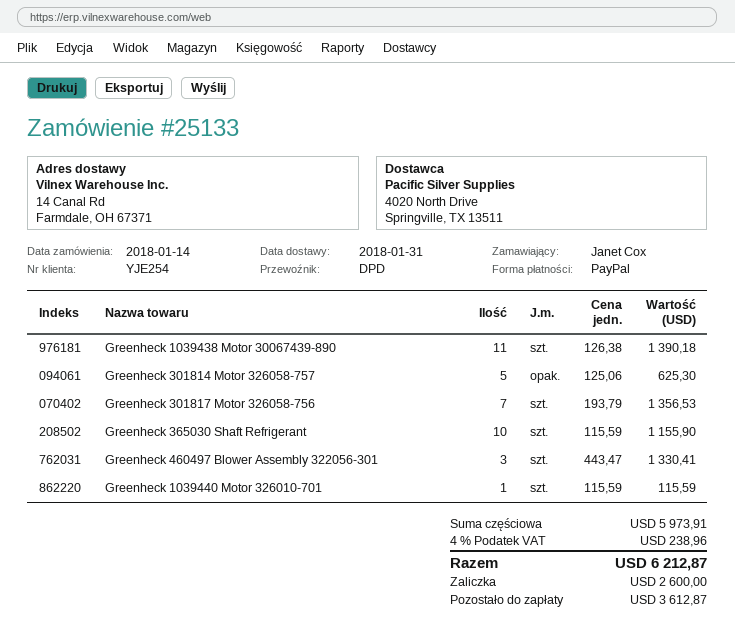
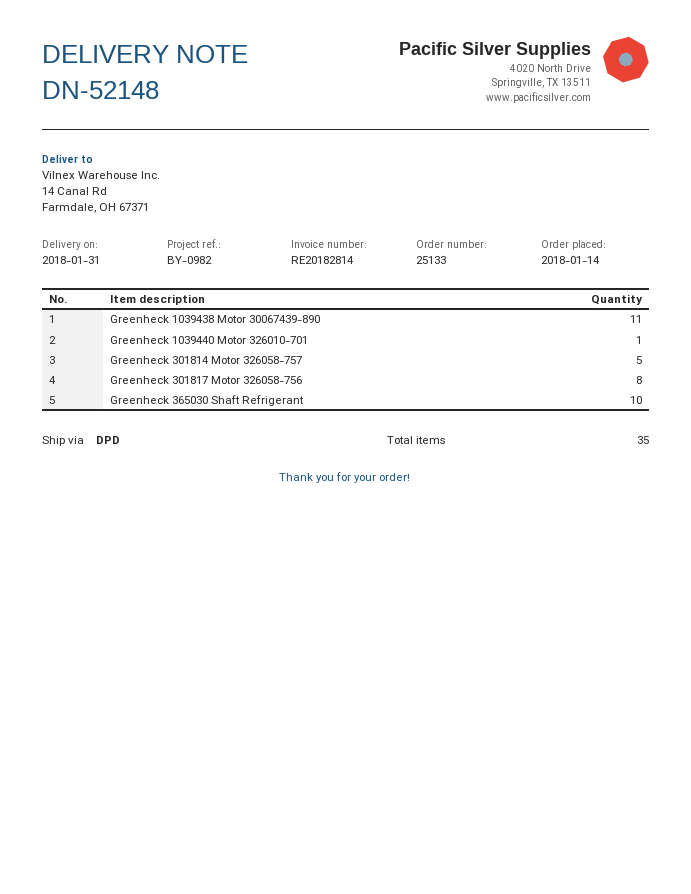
Greenheck 301817 Motor 326058-756: 7 -> 8
Greenheck 460497 Blower Assembly 322056-301: 3 -> none

